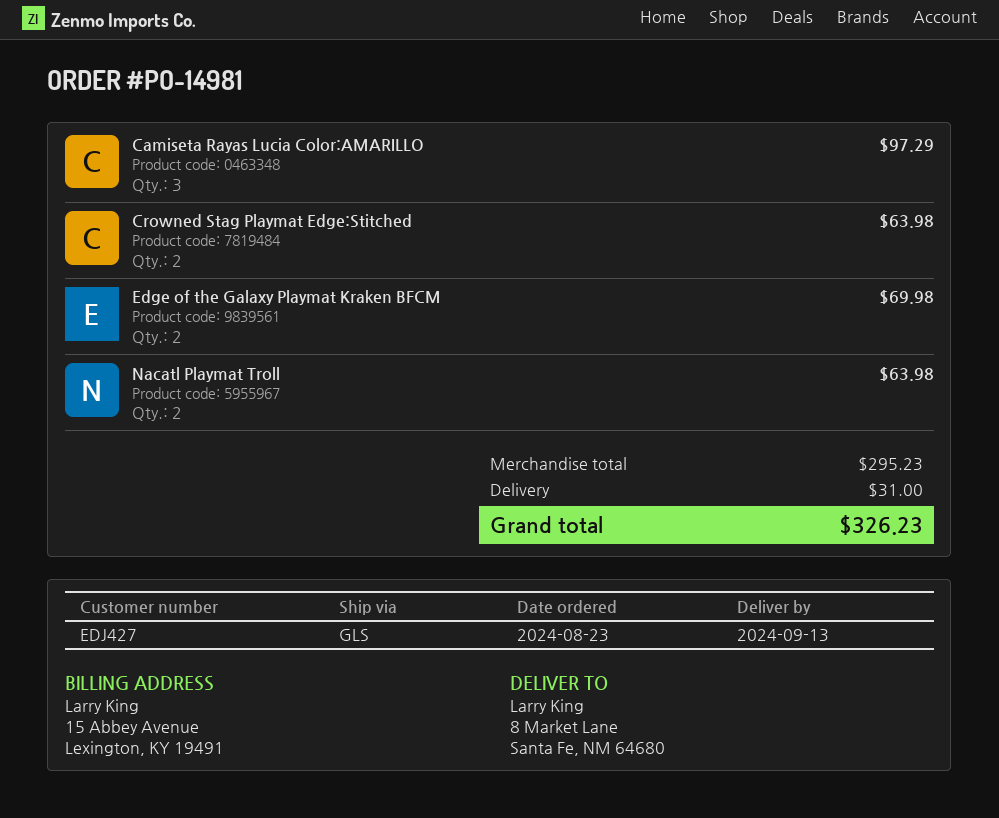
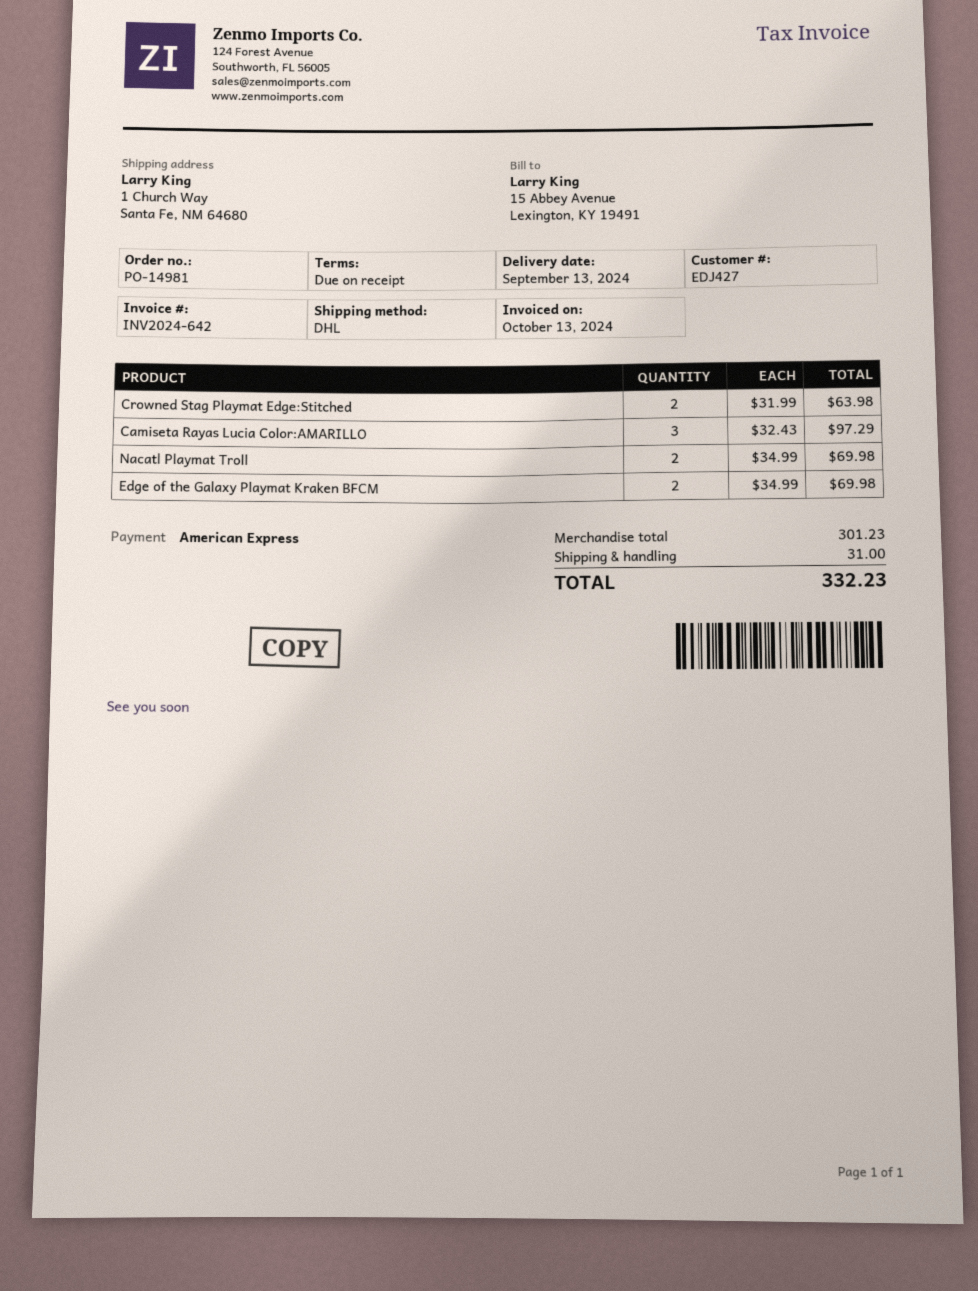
shipping method: GLS -> DHL
ship to: 8 Market Lane, Santa Fe, NM 64680 -> 1 Church Way, Santa Fe, NM 64680
Nacatl Playmat Troll: 2 for 63.98 -> 2 for 69.98
subtotal: 295.23 -> 301.23
total: 326.23 -> 332.23

